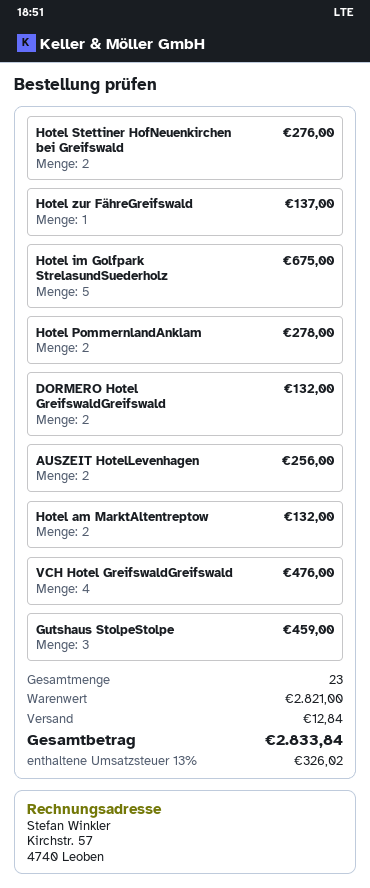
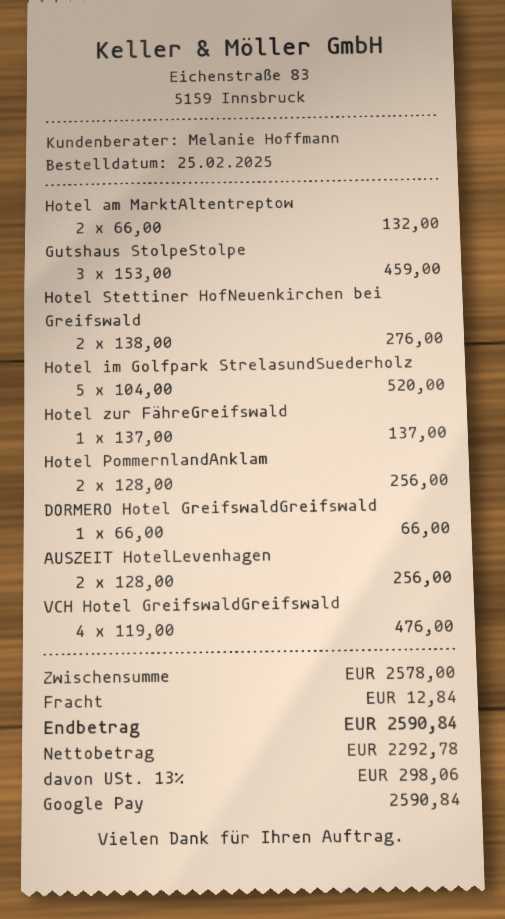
Hotel im Golfpark StrelasundSuederholz: 5 for 675.00 -> 5 for 520.00
Hotel PommernlandAnklam: 2 for 278.00 -> 2 for 256.00
DORMERO Hotel GreifswaldGreifswald: 2 for 132.00 -> 1 for 66.00
subtotal: 2821.00 -> 2578.00
tax: 13% = 326.02 -> 13% = 298.06
total: 2833.84 -> 2590.84

